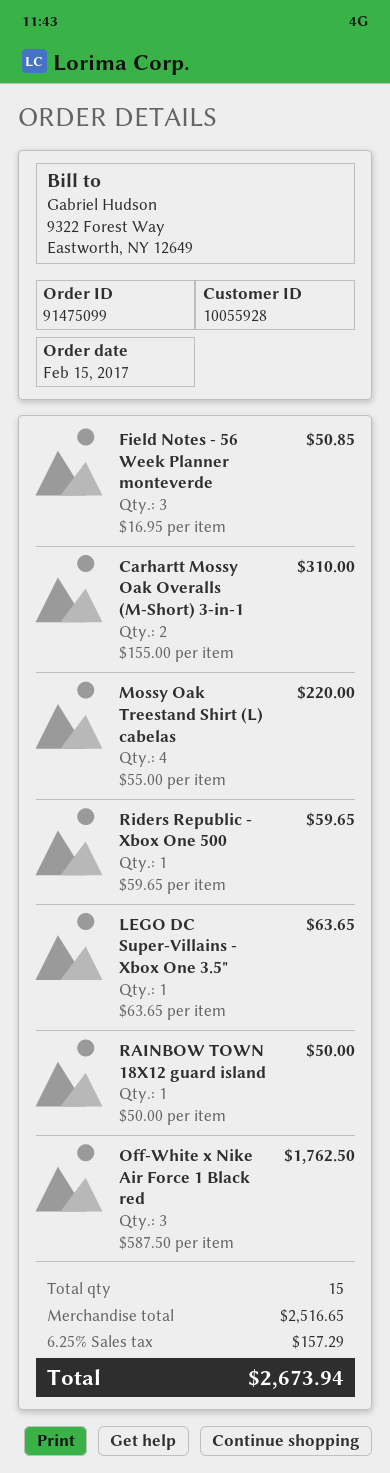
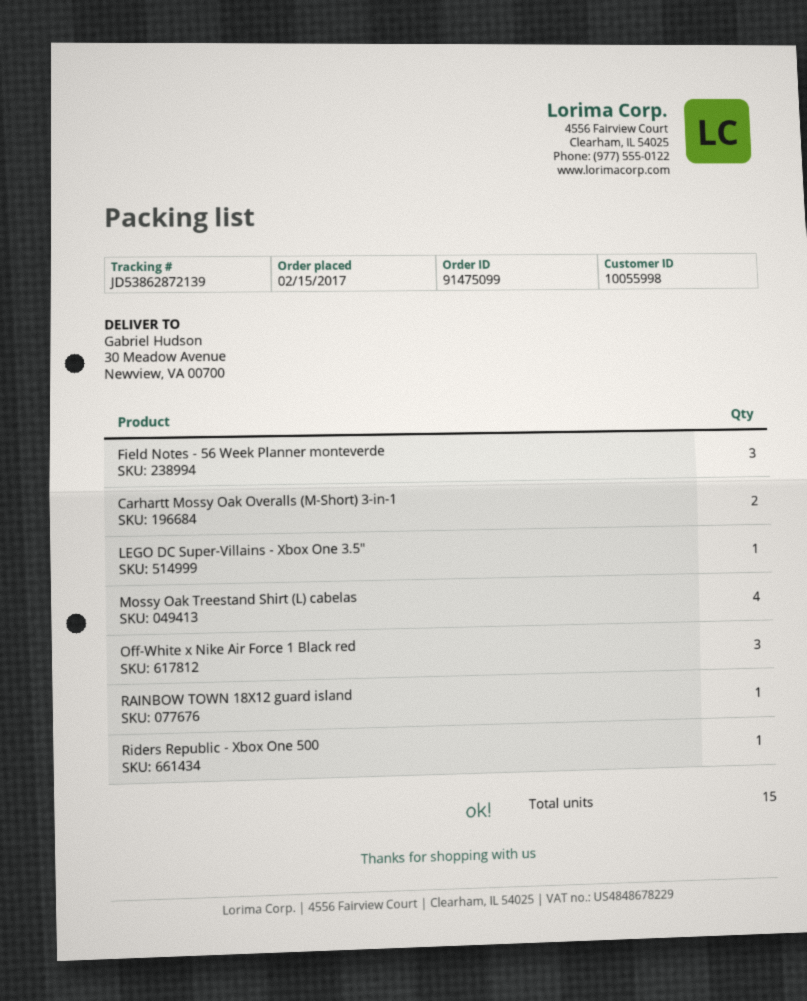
customer number: 10055928 -> 10055998

